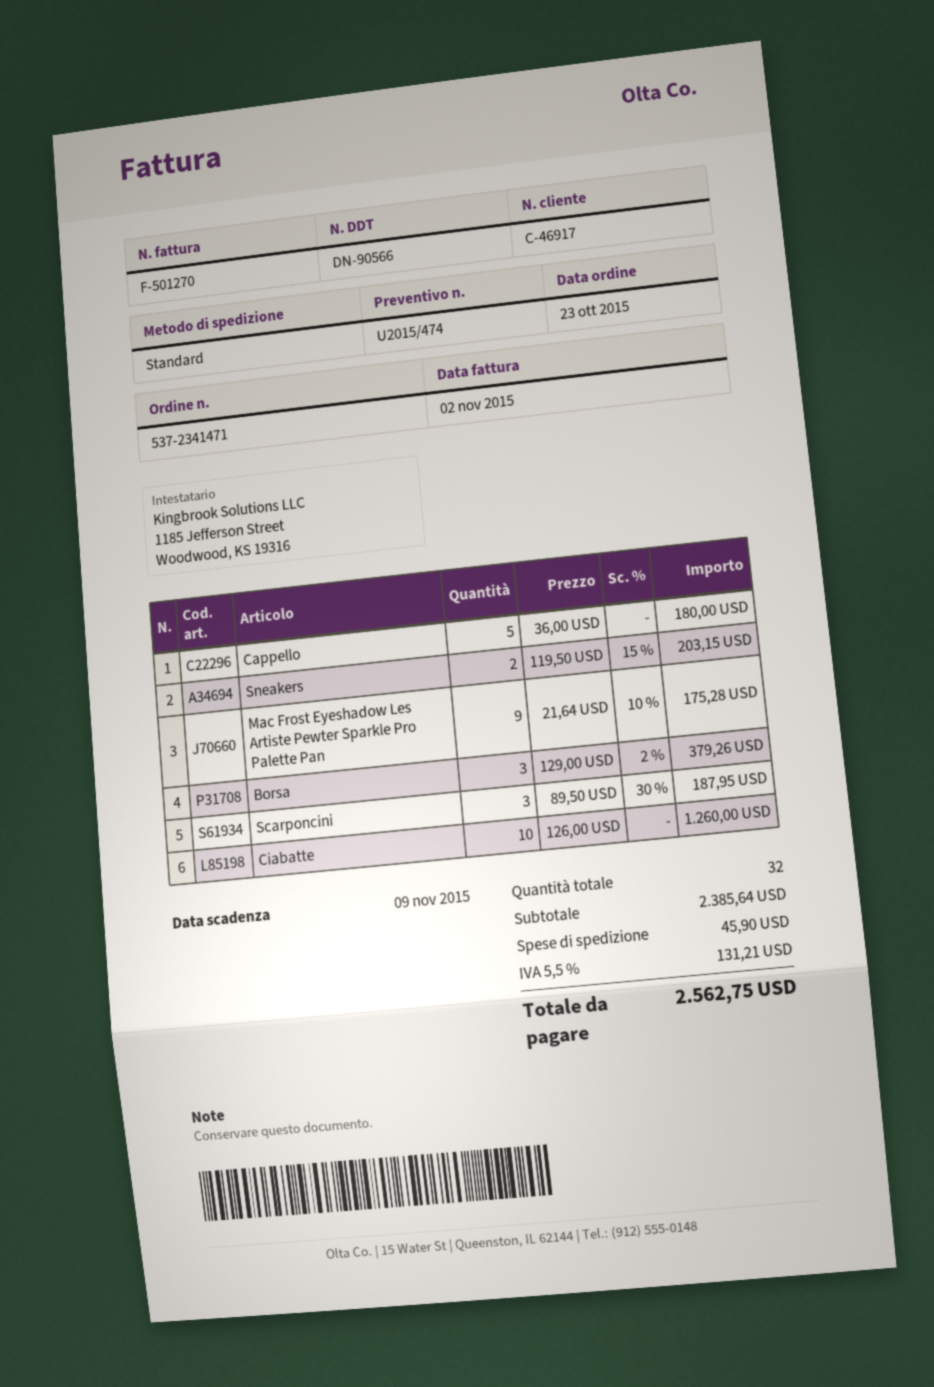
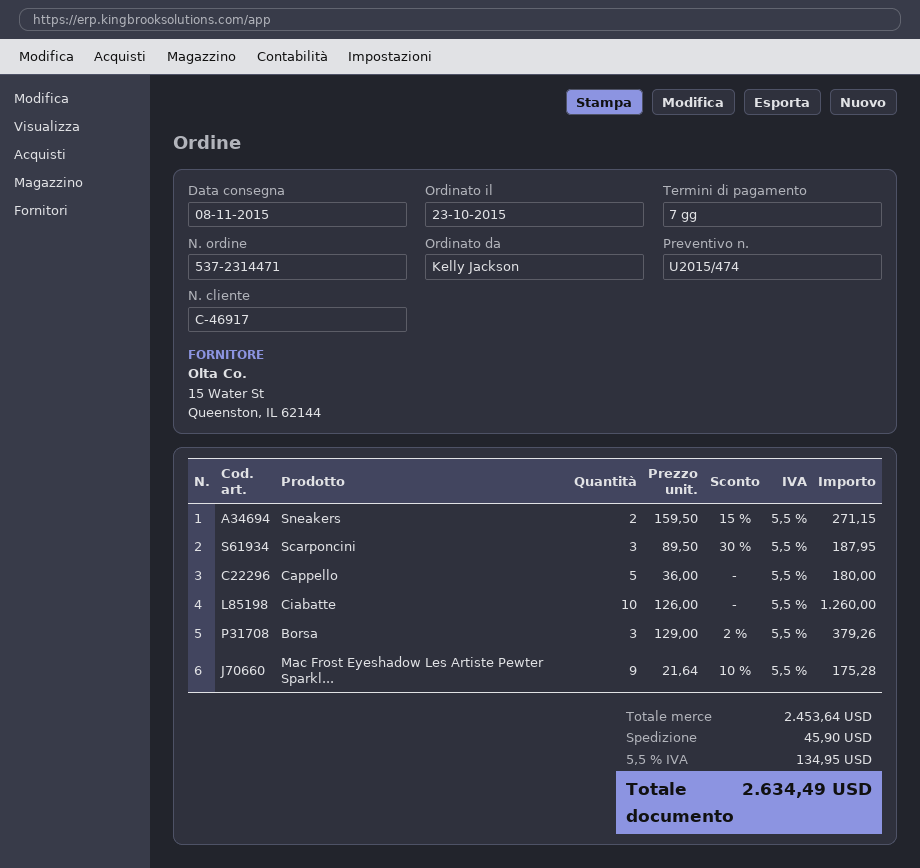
order number: 537-2341471 -> 537-2314471
Sneakers: 2 x 119.50 - 15% = 203.15 -> 2 x 159.50 - 15% = 271.15
subtotal: 2385.64 -> 2453.64
tax: 5.5% = 131.21 -> 5.5% = 134.95
total: 2562.75 -> 2634.49

